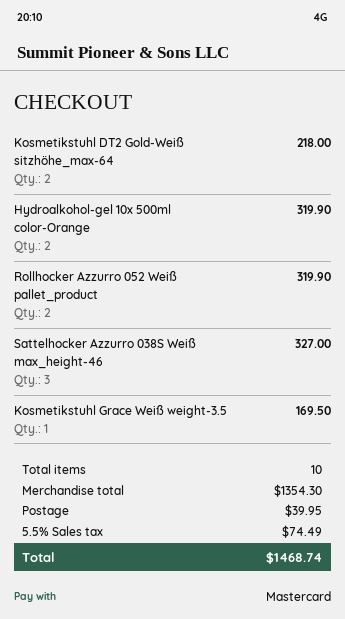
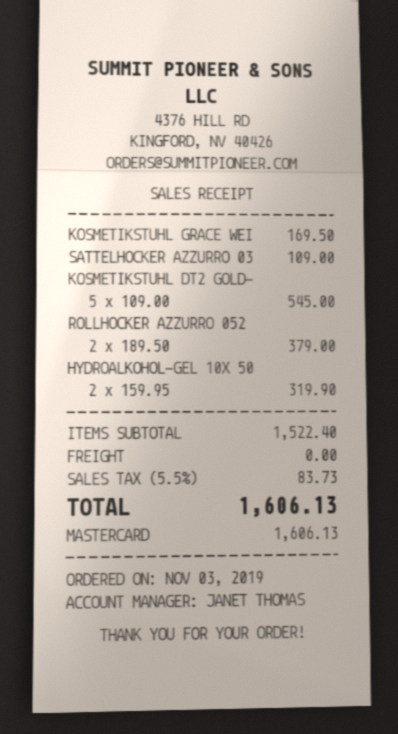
Kosmetikstuhl DT2 Gold-Weiß sitzhöhe_max-64: 2 for 218.00 -> 5 for 545.00
Rollhocker Azzurro 052 Weiß pallet_product: 2 for 319.90 -> 2 for 379.00
Sattelhocker Azzurro 038S Weiß max_height-46: 3 for 327.00 -> 1 for 109.00
subtotal: 1354.30 -> 1522.40
shipping: 39.95 -> 0.00
tax: 5.5% = 74.49 -> 5.5% = 83.73
total: 1468.74 -> 1606.13

